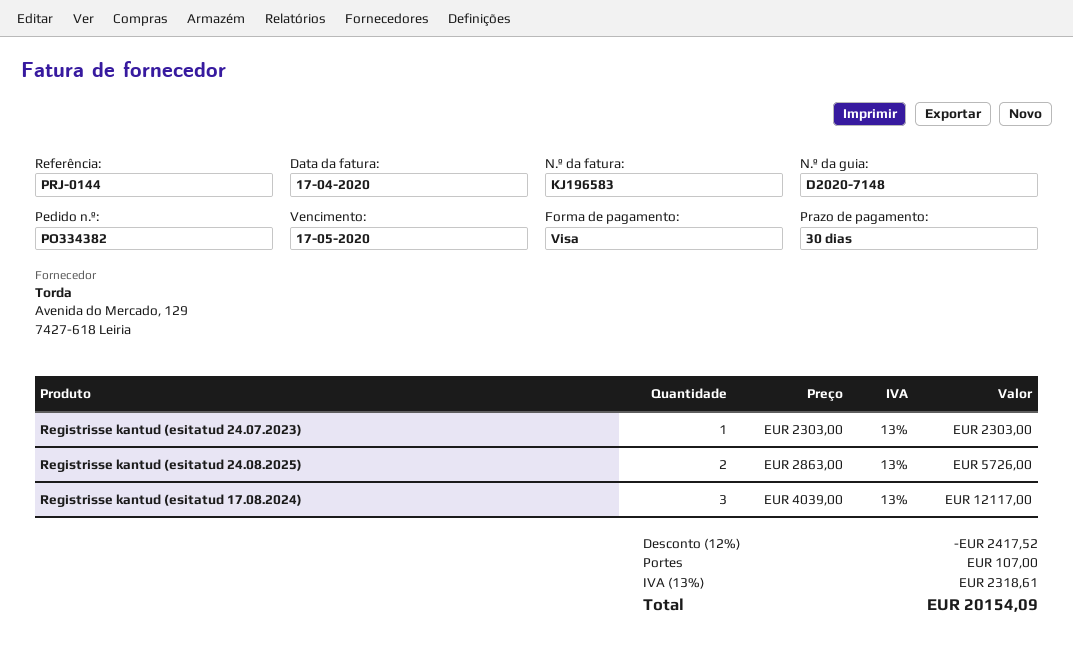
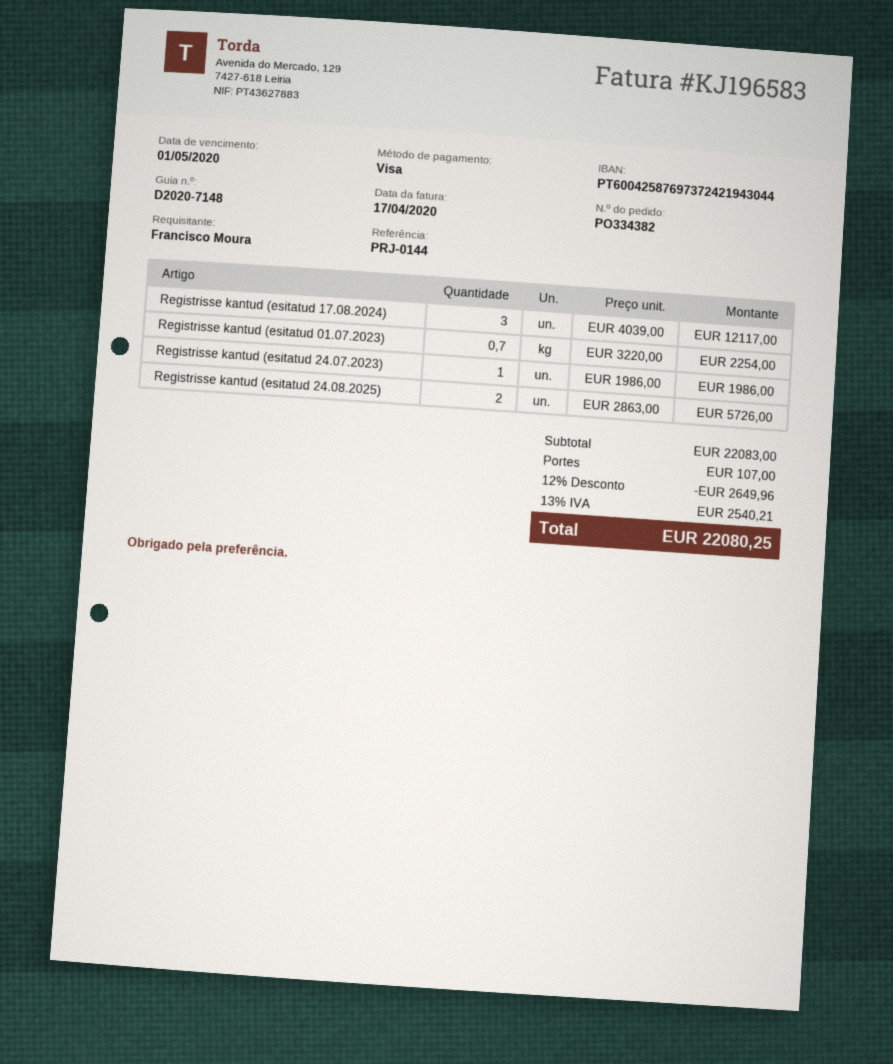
due date: 2020-05-17 -> 2020-05-01
Registrisse kantud (esitatud 24.07.2023): 1 x 2303.00 = 2303.00 -> 1 x 1986.00 = 1986.00
Registrisse kantud (esitatud 01.07.2023): none -> 0.7 x 3220.00 = 2254.00
discount: 12% = 2417.52 -> 12% = 2649.96
tax: 13% = 2318.61 -> 13% = 2540.21
total: 20154.09 -> 22080.25

